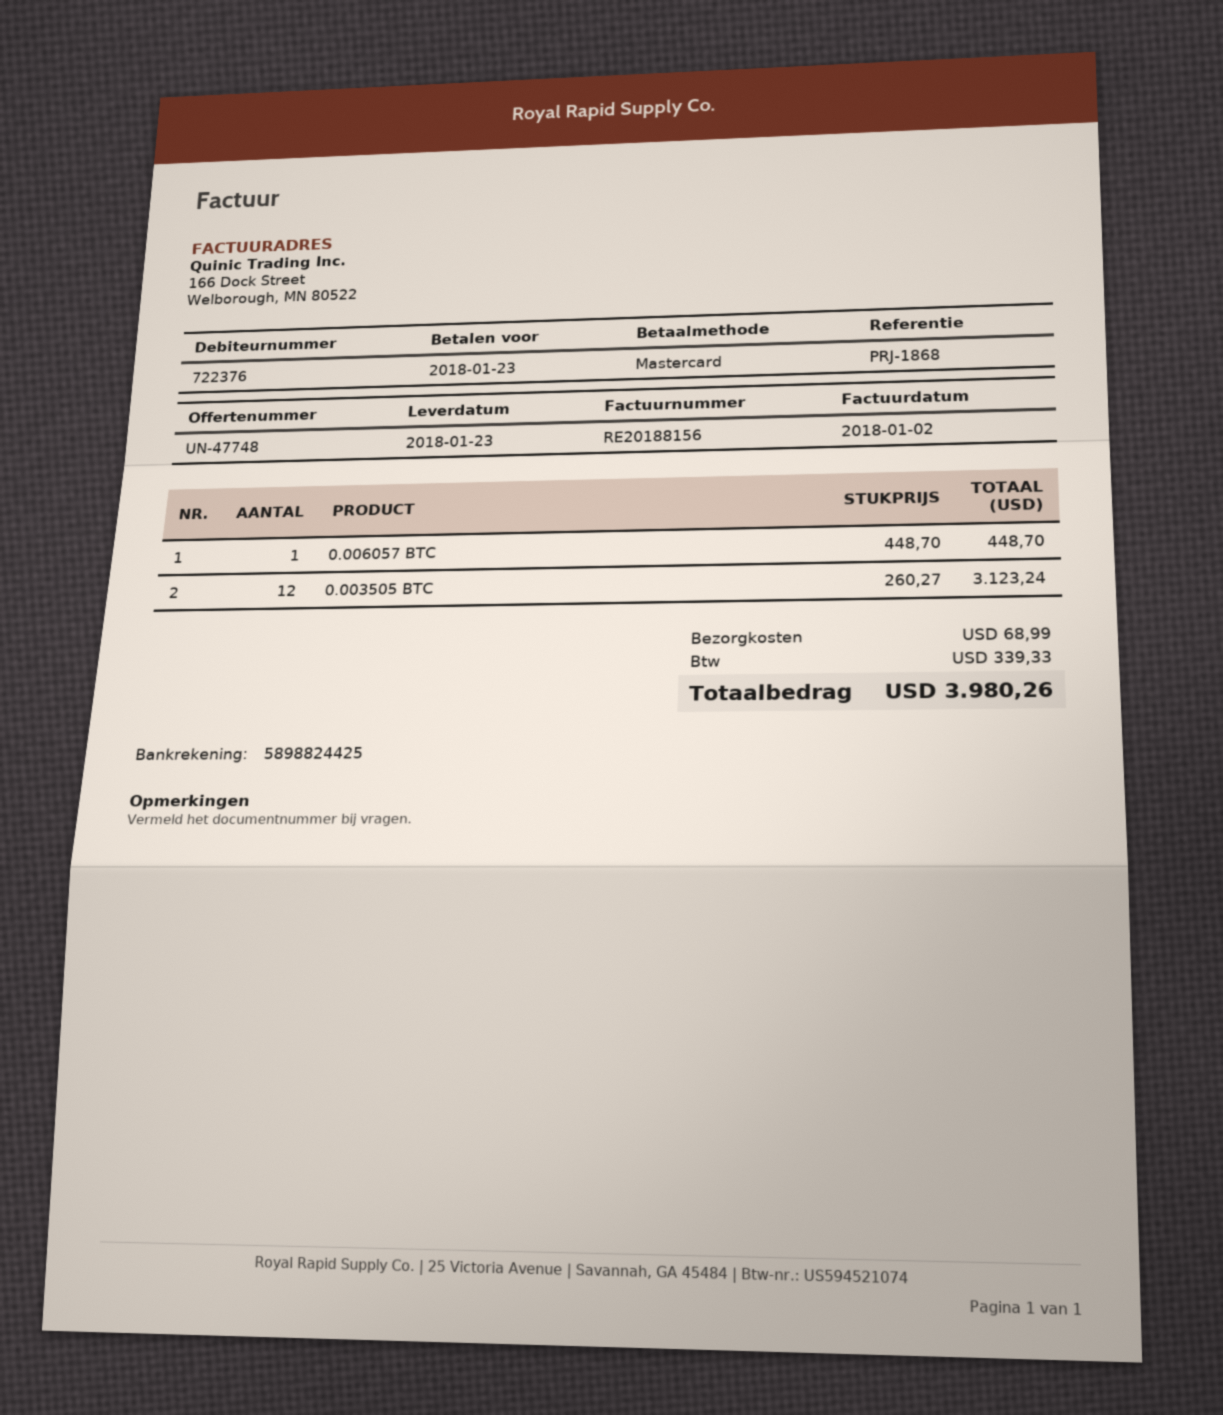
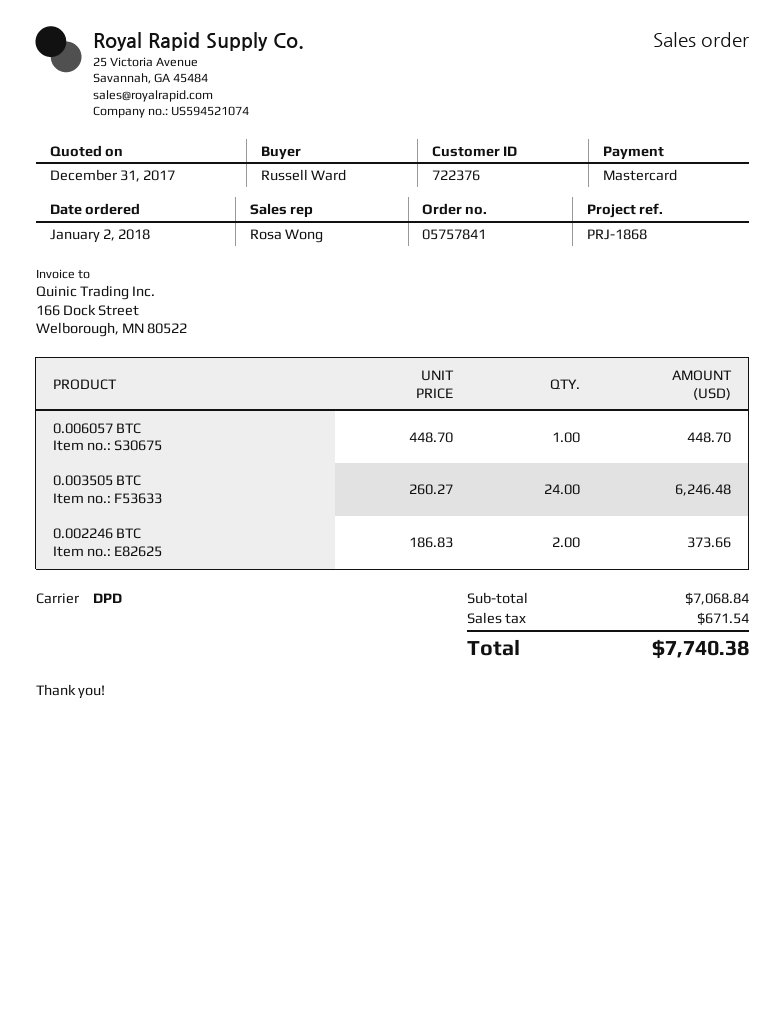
0.003505 BTC: 12 x 260.27 = 3123.24 -> 24 x 260.27 = 6246.48
0.002246 BTC: none -> 2 x 186.83 = 373.66
shipping: 68.99 -> none
tax: 339.33 -> 671.54
total: 3980.26 -> 7740.38

